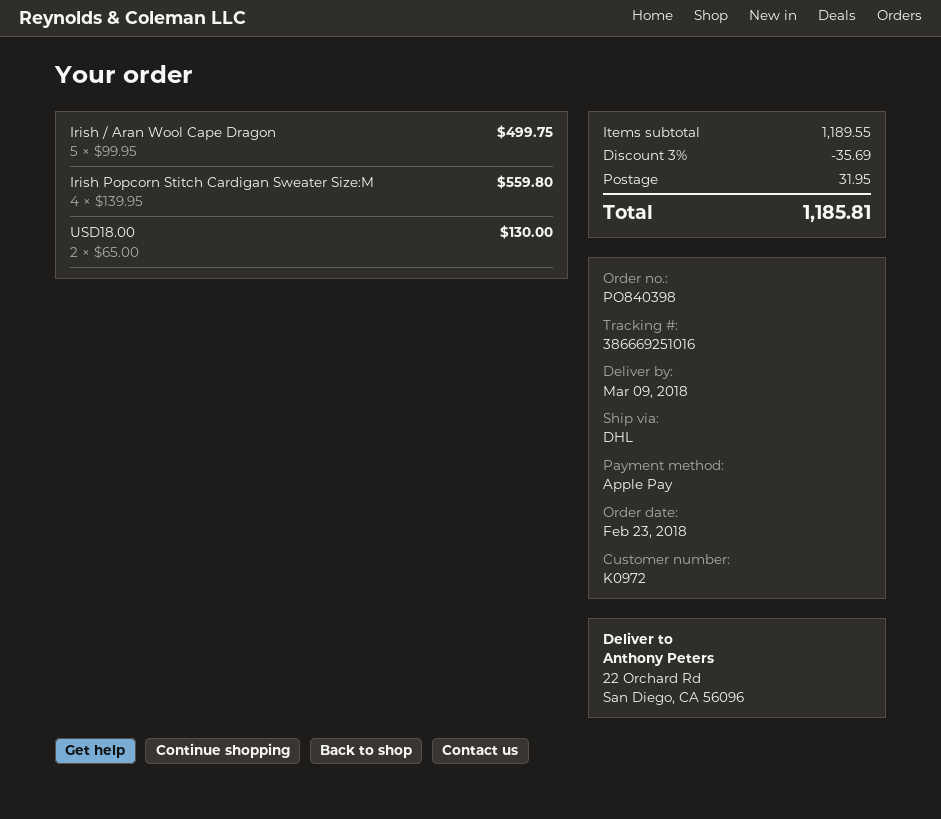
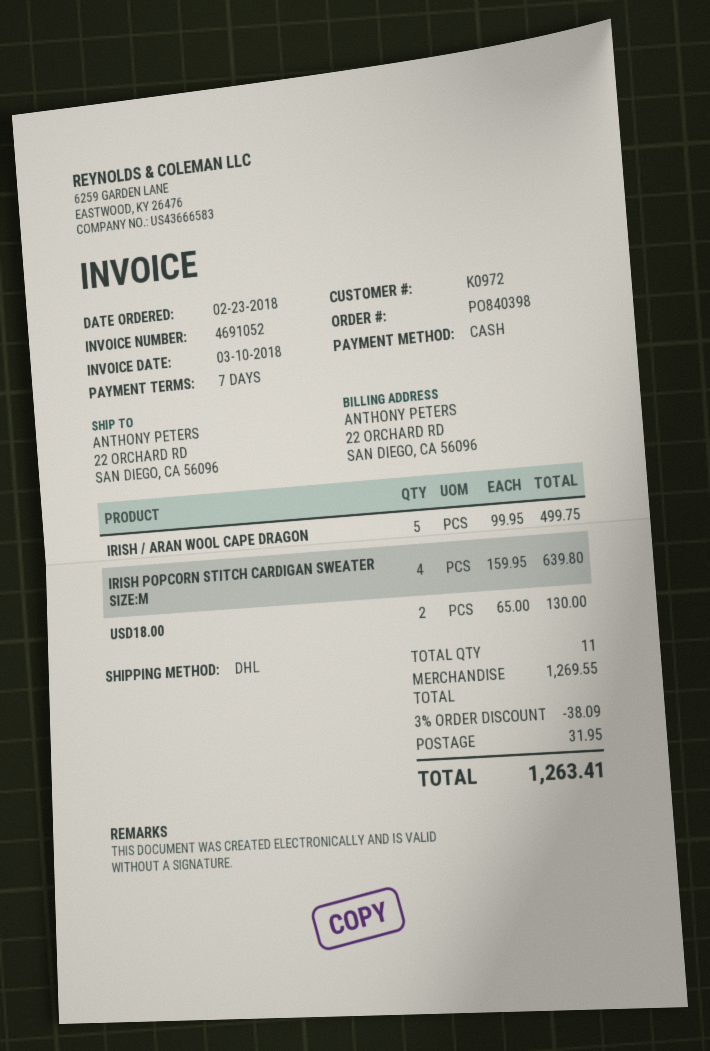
payment method: Apple Pay -> cash
Irish Popcorn Stitch Cardigan Sweater Size:M: 4 x 139.95 = 559.80 -> 4 x 159.95 = 639.80
subtotal: 1189.55 -> 1269.55
discount: 3% = 35.69 -> 3% = 38.09
total: 1185.81 -> 1263.41

